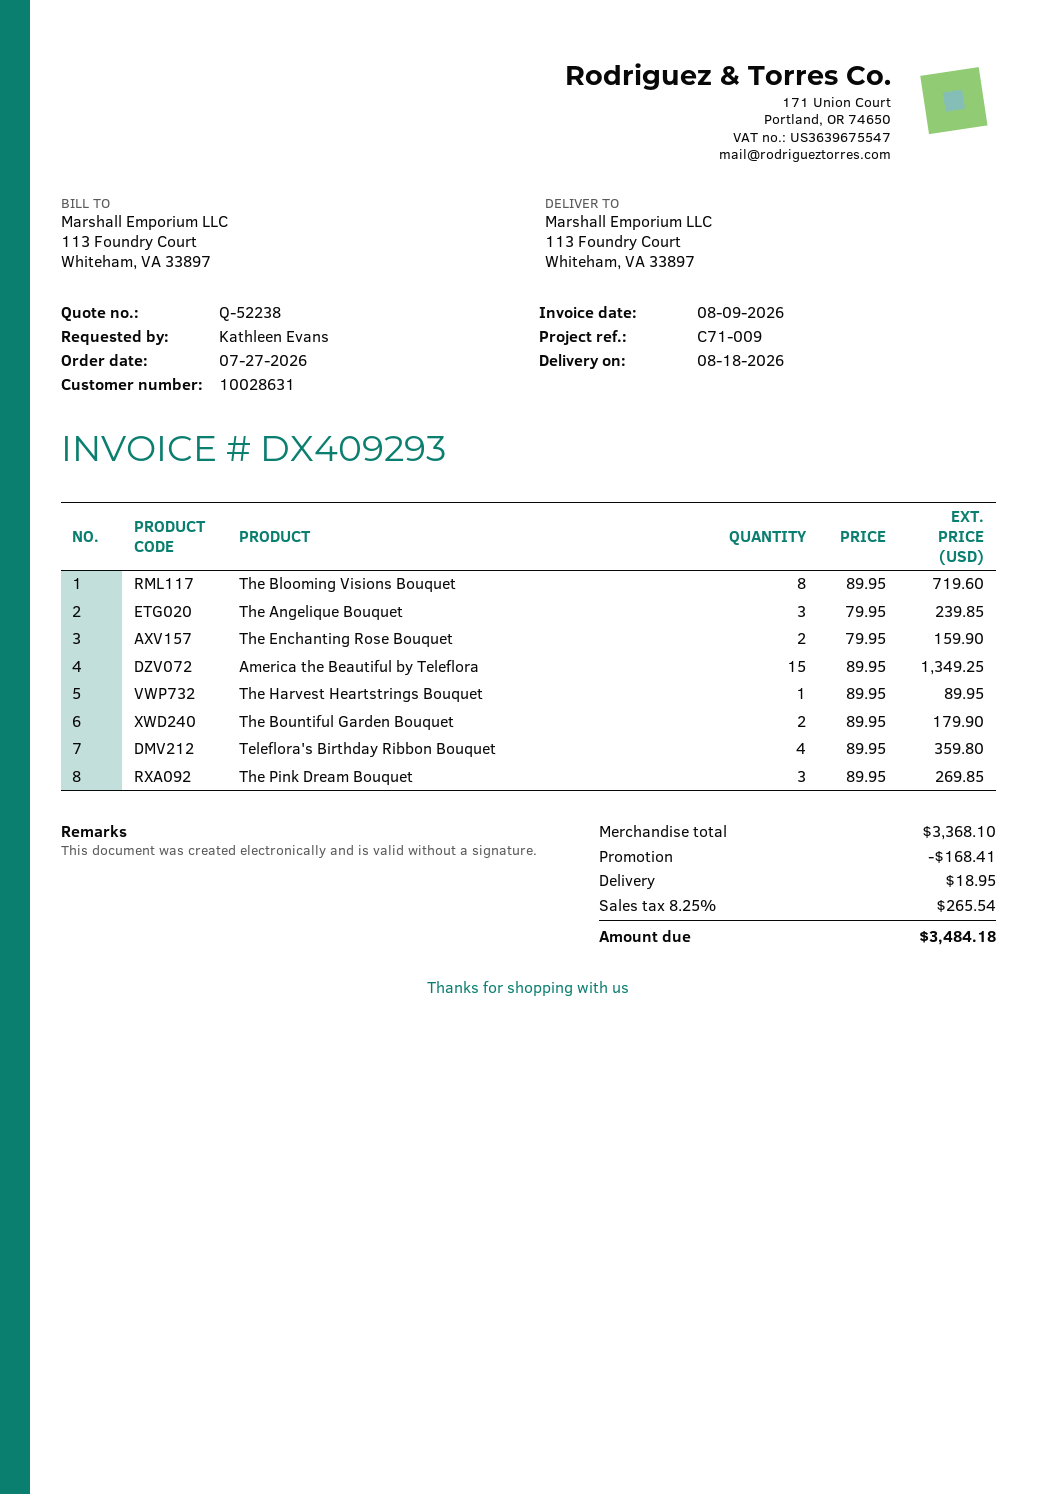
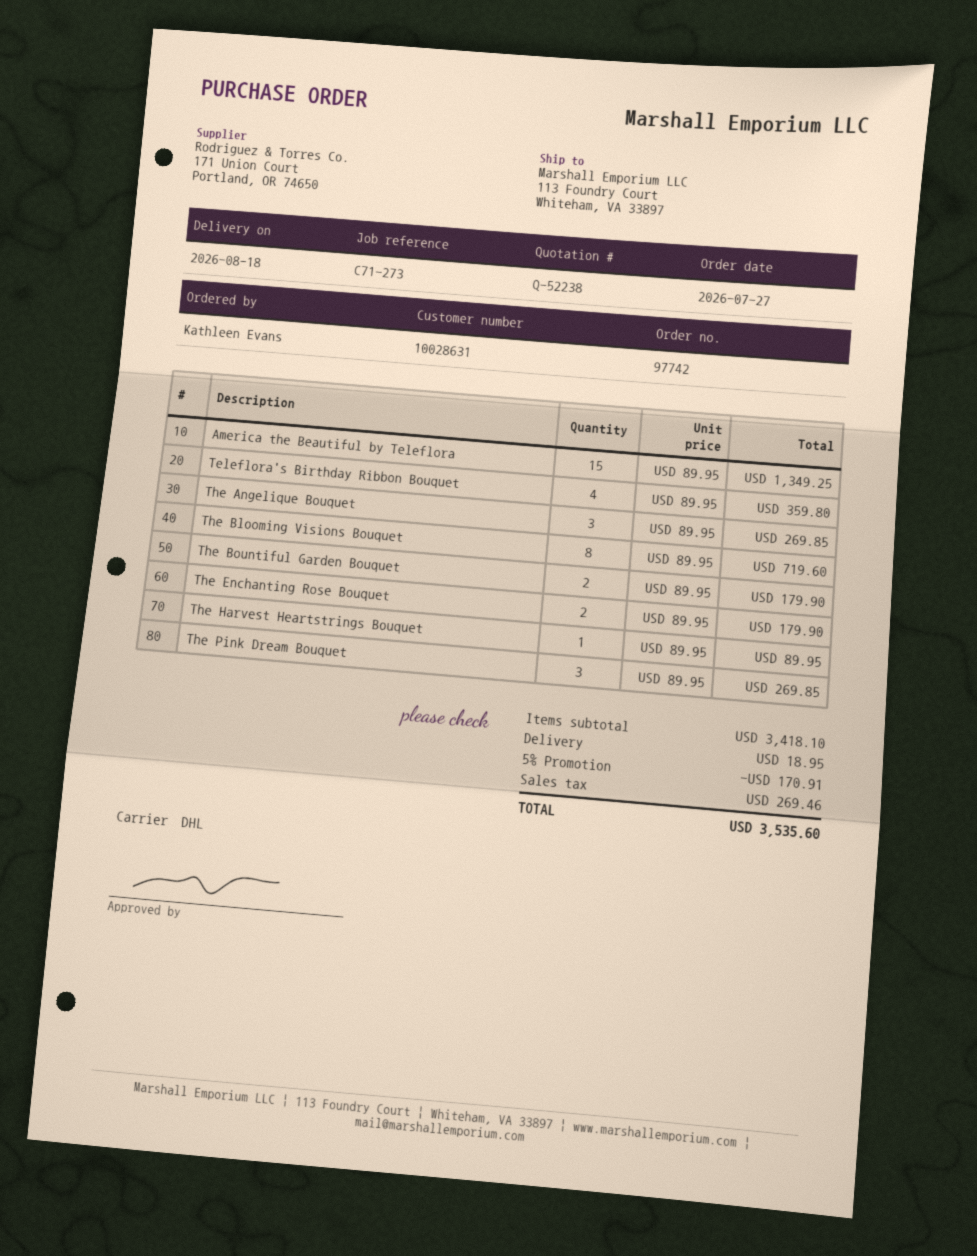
reference: C71-009 -> C71-273
The Angelique Bouquet: 3 x 79.95 = 239.85 -> 3 x 89.95 = 269.85
The Enchanting Rose Bouquet: 2 x 79.95 = 159.90 -> 2 x 89.95 = 179.90
subtotal: 3368.10 -> 3418.10
discount: 168.41 -> 170.91
tax: 265.54 -> 269.46
total: 3484.18 -> 3535.60

